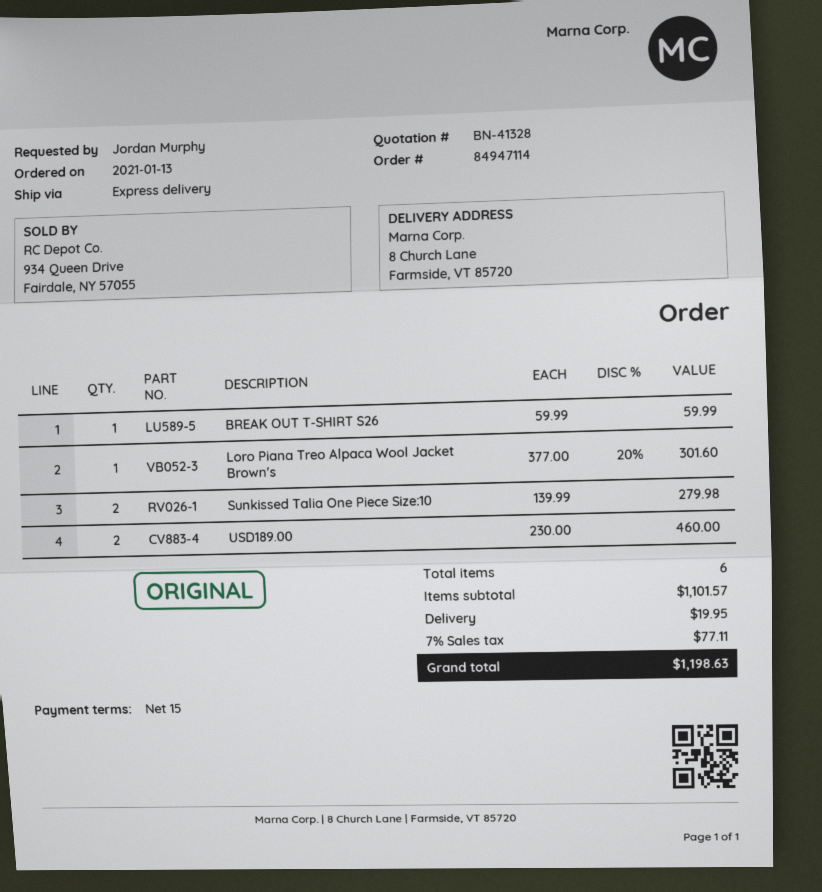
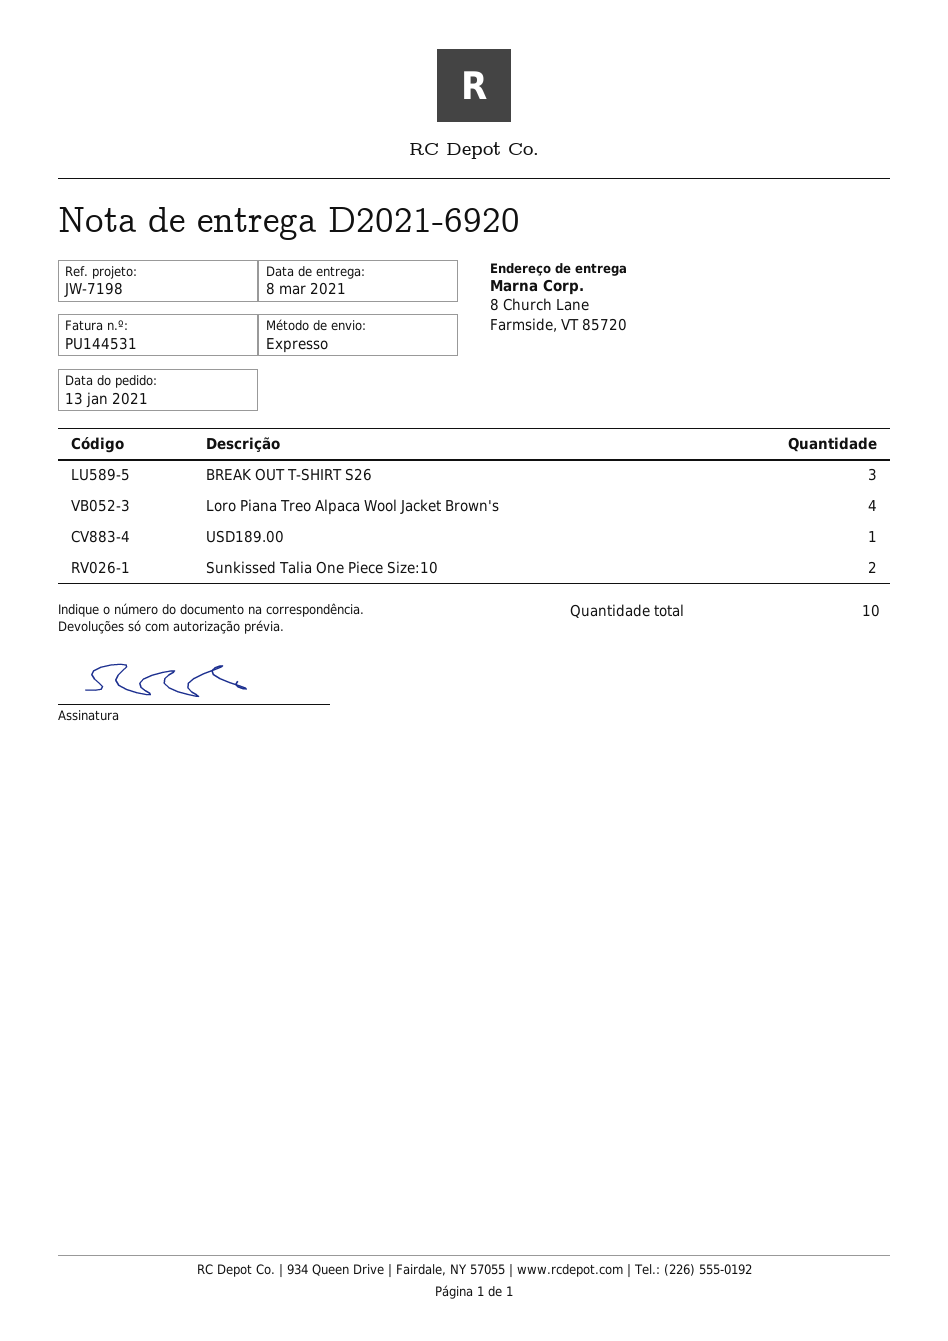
BREAK OUT T-SHIRT S26: 1 -> 3
Loro Piana Treo Alpaca Wool Jacket Brown's: 1 -> 4
USD189.00: 2 -> 1
total quantity: 6 -> 10

